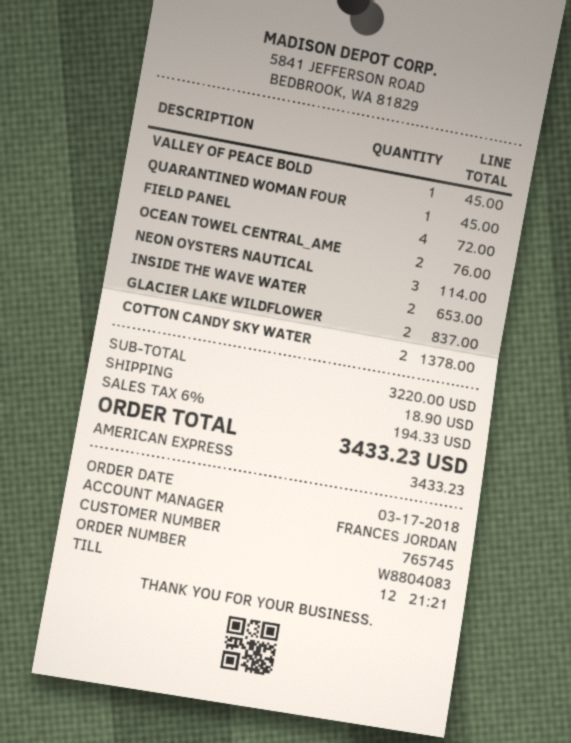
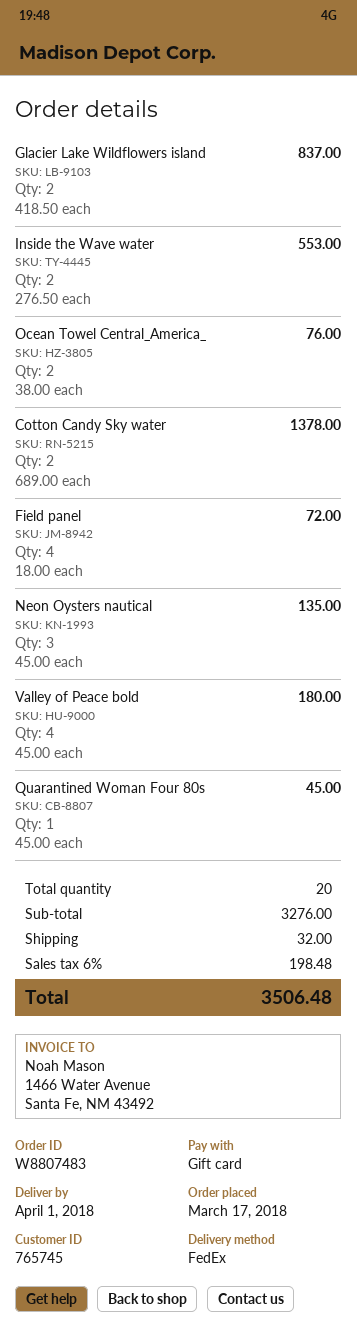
order number: W8804083 -> W8807483
payment method: American Express -> gift card
VALLEY OF PEACE BOLD: 1 for 45.00 -> 4 for 180.00
NEON OYSTERS NAUTICAL: 3 for 114.00 -> 3 for 135.00
INSIDE THE WAVE WATER: 2 for 653.00 -> 2 for 553.00
subtotal: 3220.00 -> 3276.00
shipping: 18.90 -> 32.00
tax: 6% = 194.33 -> 6% = 198.48
total: 3433.23 -> 3506.48

